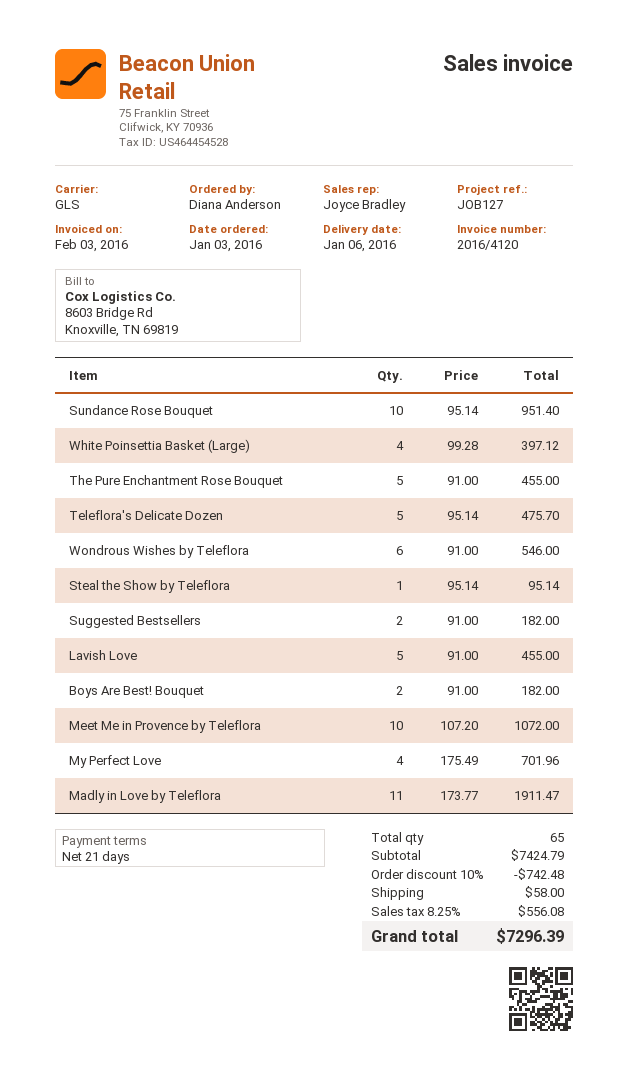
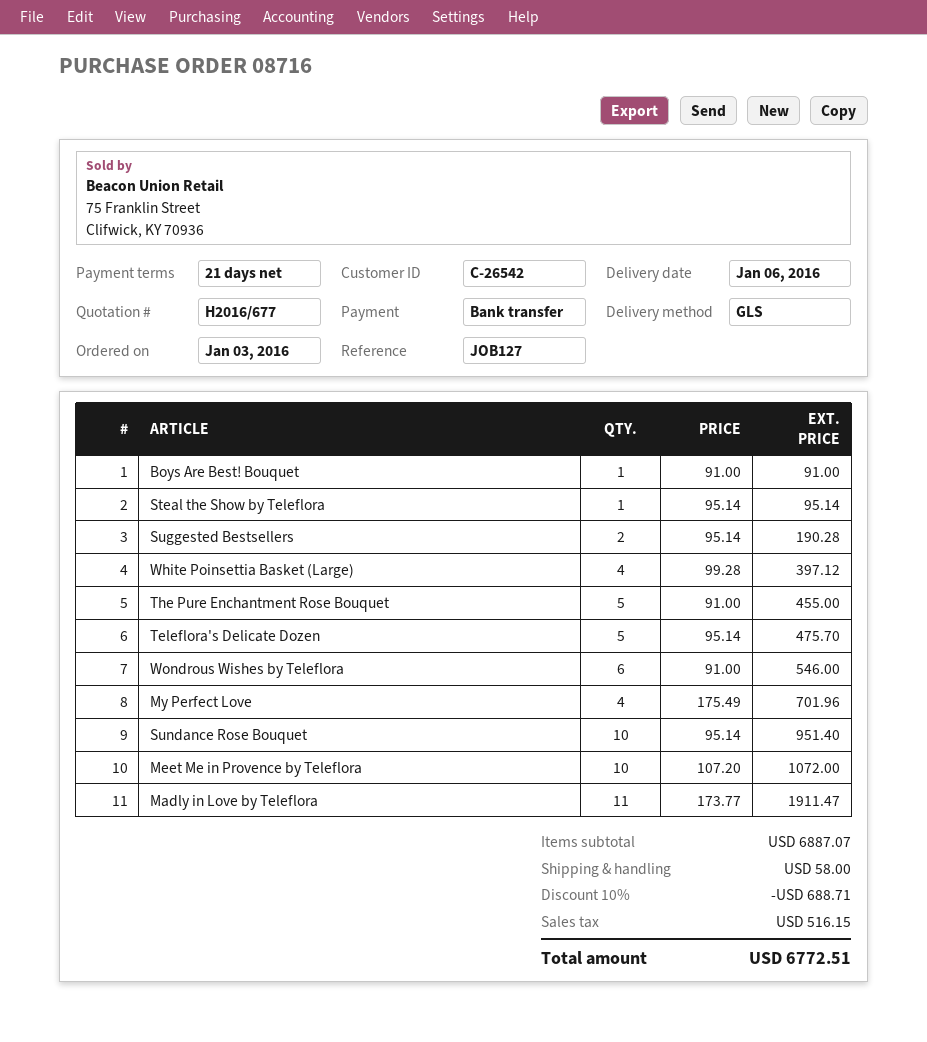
Suggested Bestsellers: 2 x 91.00 = 182.00 -> 2 x 95.14 = 190.28
Lavish Love: 5 x 91.00 = 455.00 -> none
Boys Are Best! Bouquet: 2 x 91.00 = 182.00 -> 1 x 91.00 = 91.00
subtotal: 7424.79 -> 6887.07
discount: 10% = 742.48 -> 10% = 688.71
tax: 556.08 -> 516.15
total: 7296.39 -> 6772.51

